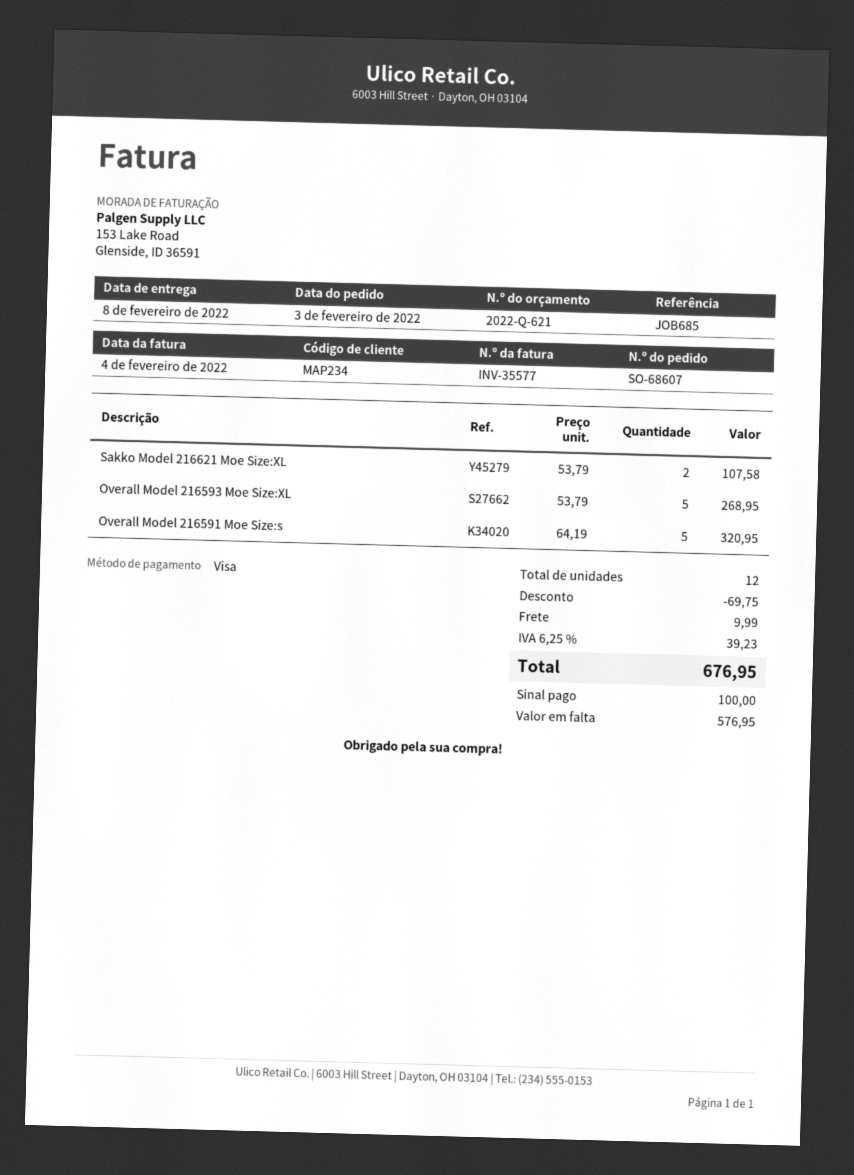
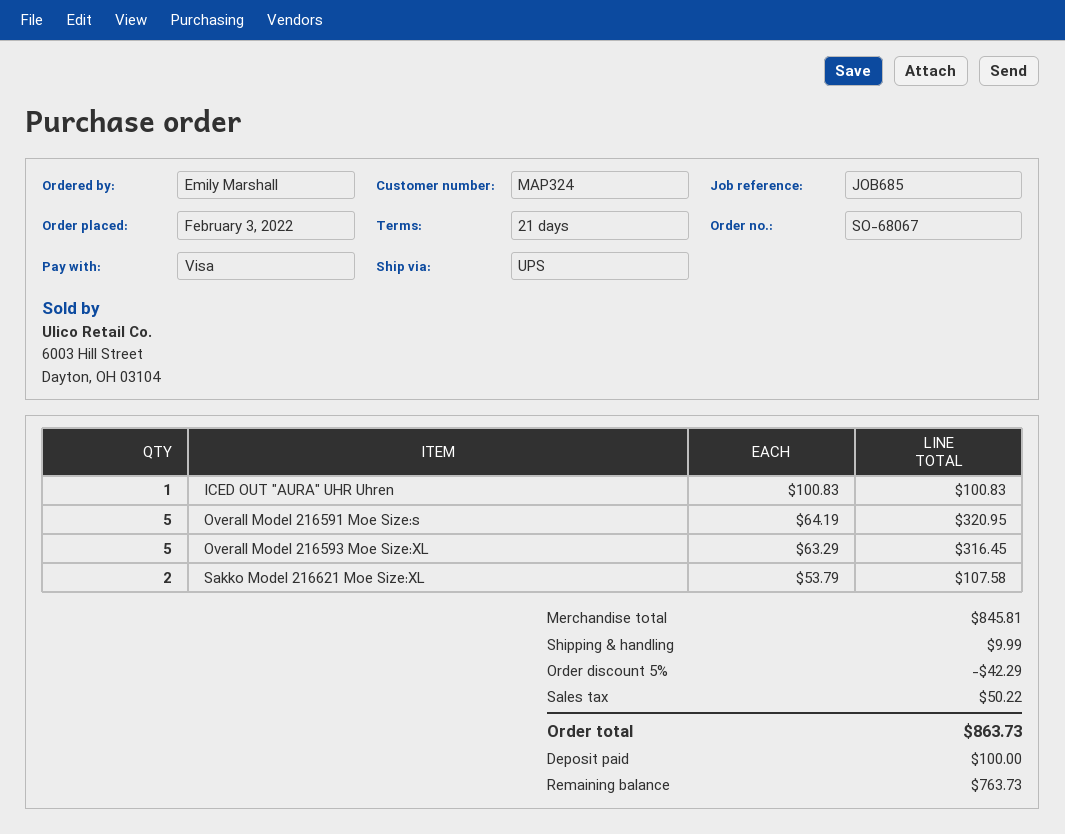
order number: SO-68607 -> SO-68067
customer number: MAP234 -> MAP324
Overall Model 216593 Moe Size:XL: 5 x 53.79 = 268.95 -> 5 x 63.29 = 316.45
ICED OUT "AURA" UHR Uhren: none -> 1 x 100.83 = 100.83
discount: 69.75 -> 42.29
tax: 39.23 -> 50.22
total: 676.95 -> 863.73
balance: 576.95 -> 763.73

